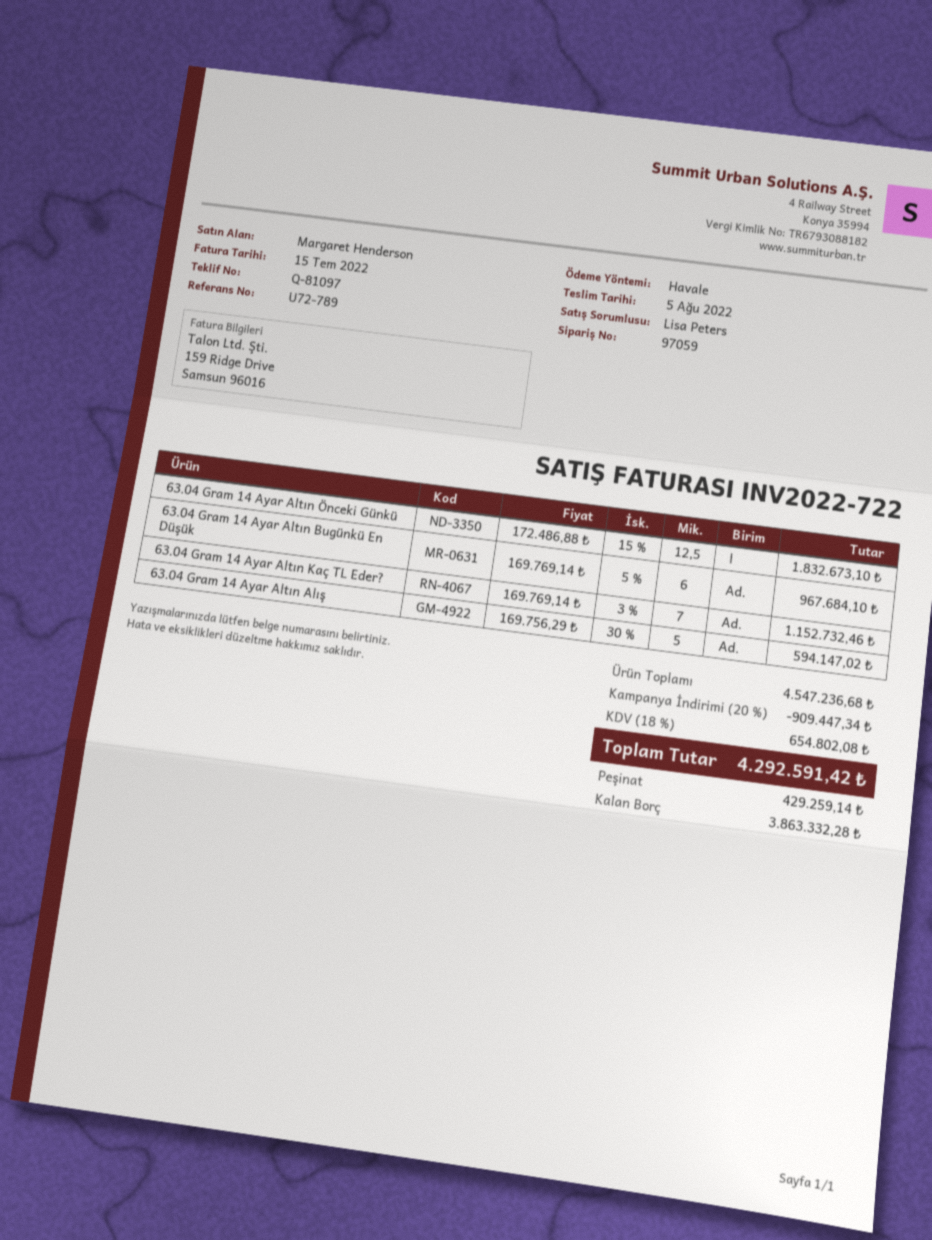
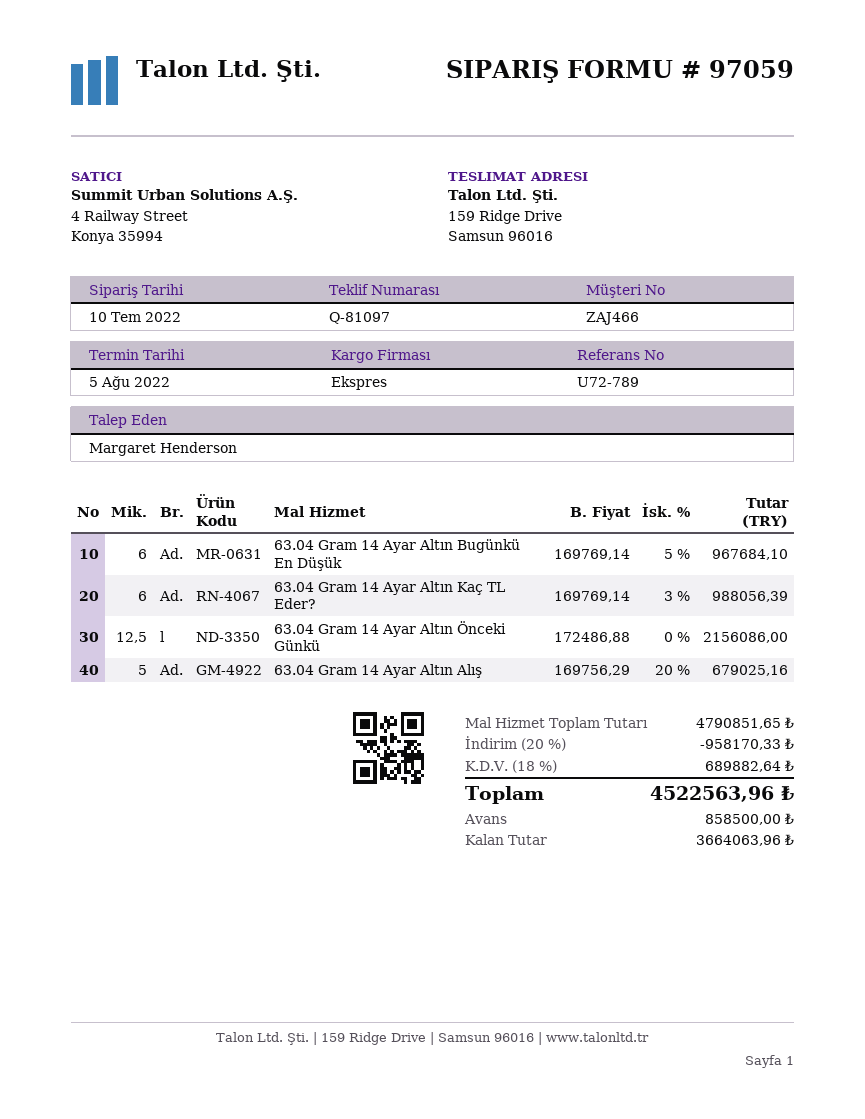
63.04 Gram 14 Ayar Altın Önceki Günkü: 12.5 x 172486.88 - 15% = 1832673.10 -> 12.5 x 172486.88 = 2156086.00
63.04 Gram 14 Ayar Altın Kaç TL Eder?: 7 x 169769.14 - 3% = 1152732.46 -> 6 x 169769.14 - 3% = 988056.39
63.04 Gram 14 Ayar Altın Alış: 5 x 169756.29 - 30% = 594147.02 -> 5 x 169756.29 - 20% = 679025.16
subtotal: 4547236.68 -> 4790851.65
discount: 20% = 909447.34 -> 20% = 958170.33
tax: 18% = 654802.08 -> 18% = 689882.64
total: 4292591.42 -> 4522563.96
deposit: 429259.14 -> 858500.00
balance: 3863332.28 -> 3664063.96

